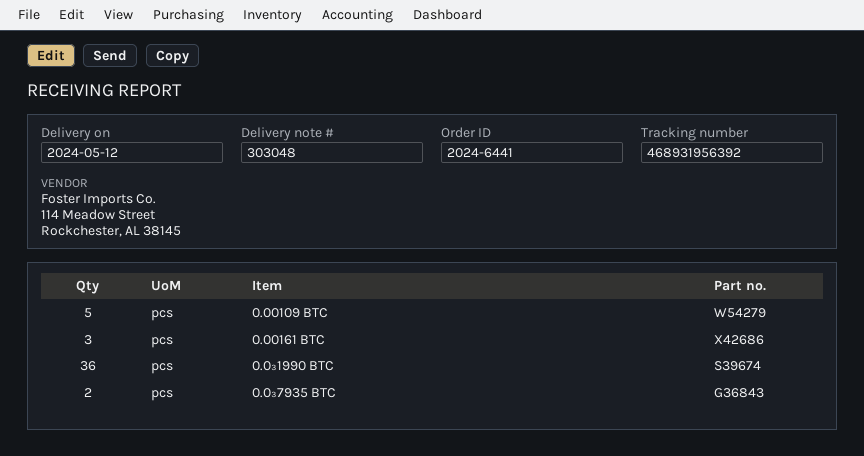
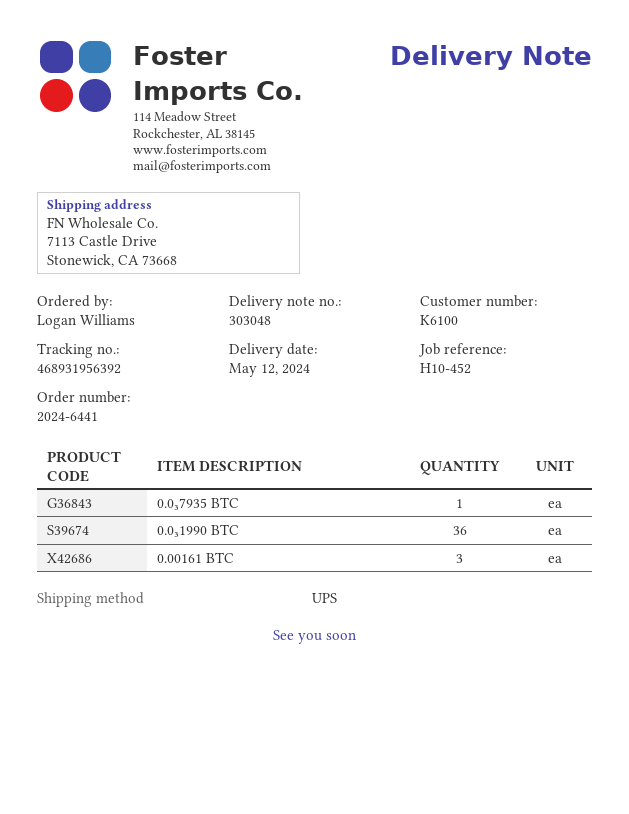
0.00109 BTC: 5 -> none
0.0₃7935 BTC: 2 -> 1

